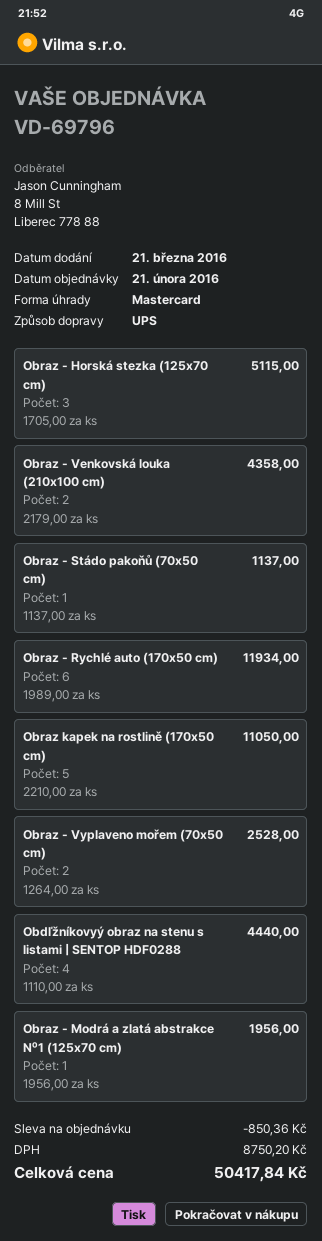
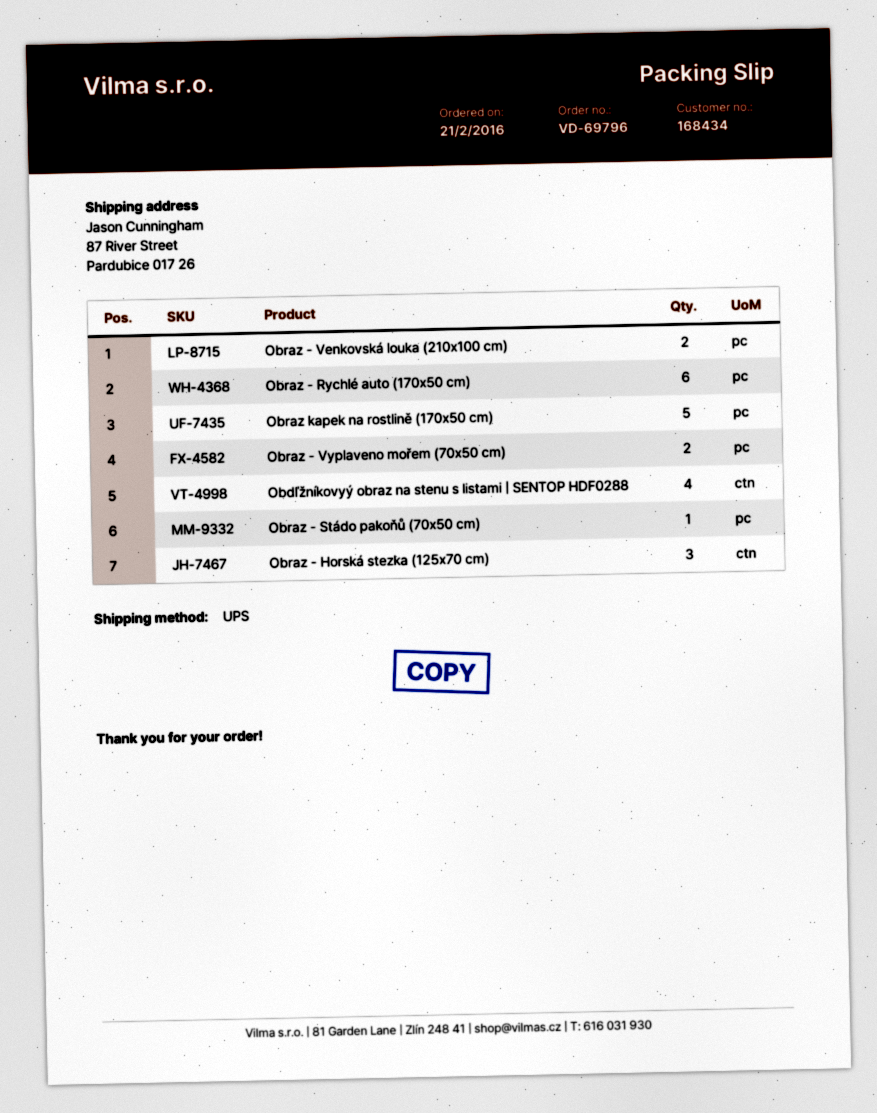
Obraz - Modrá a zlatá abstrakce N⁰1 (125x70 cm): 1 -> none

